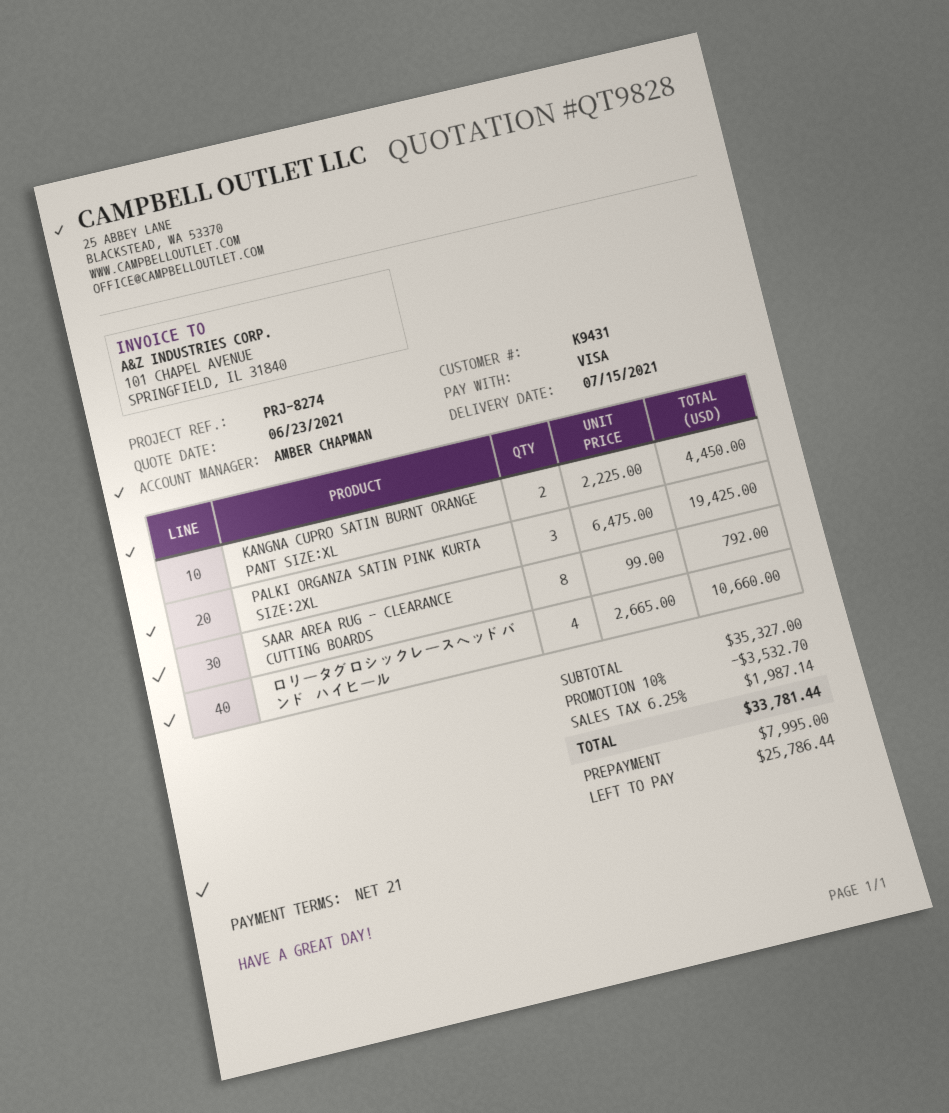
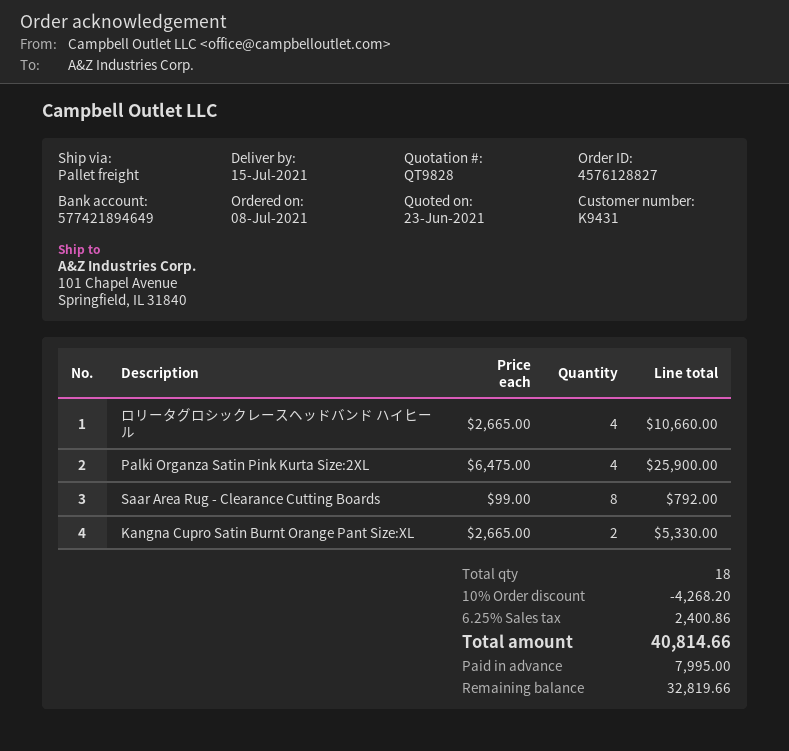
KANGNA CUPRO SATIN BURNT ORANGE PANT SIZE:XL: 2 x 2225.00 = 4450.00 -> 2 x 2665.00 = 5330.00
PALKI ORGANZA SATIN PINK KURTA SIZE:2XL: 3 x 6475.00 = 19425.00 -> 4 x 6475.00 = 25900.00
discount: 10% = 3532.70 -> 10% = 4268.20
tax: 6.25% = 1987.14 -> 6.25% = 2400.86
total: 33781.44 -> 40814.66
balance: 25786.44 -> 32819.66

